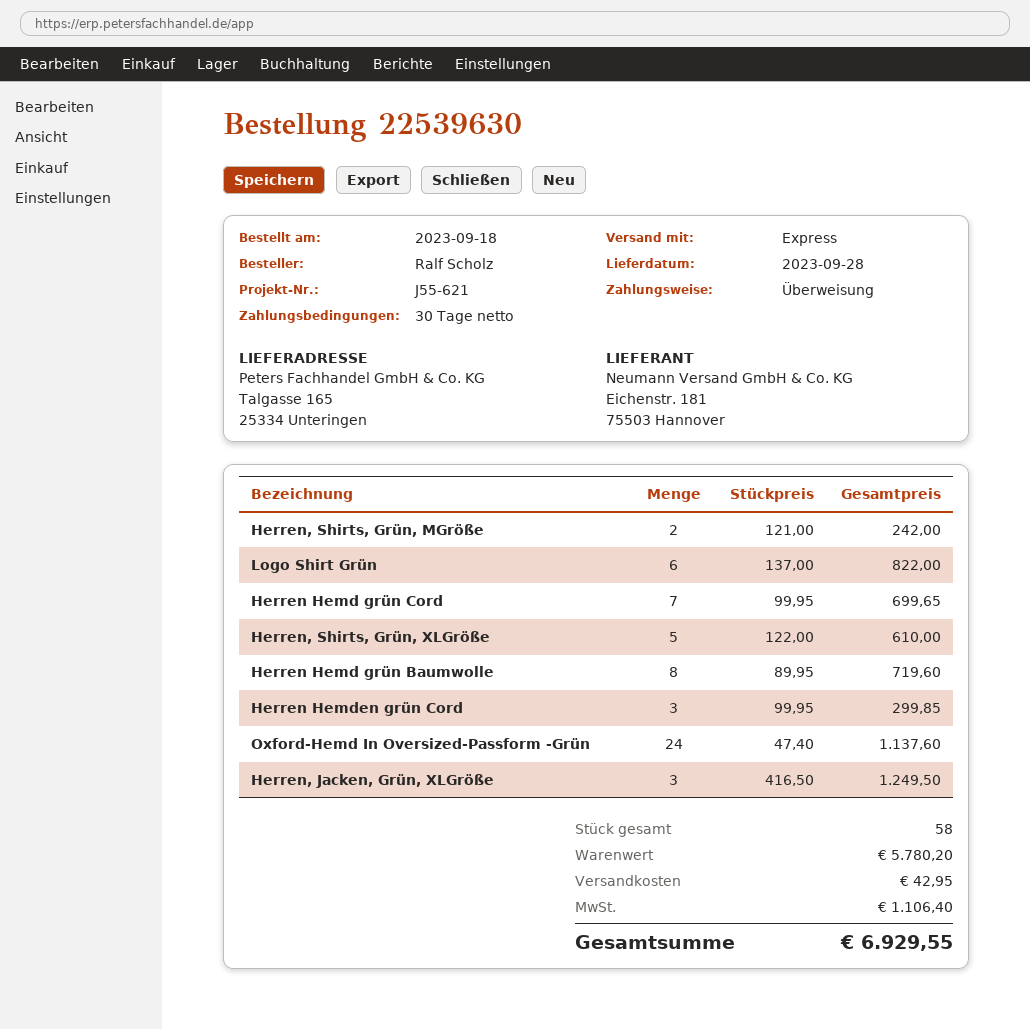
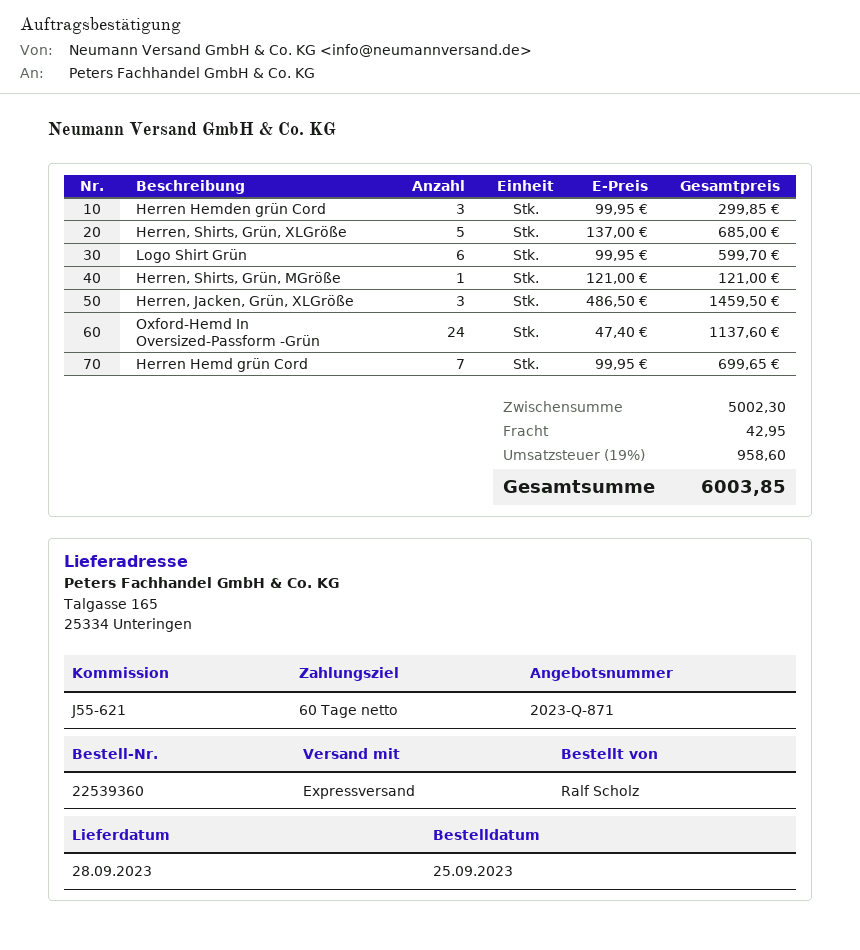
order number: 22539630 -> 22539360
order date: 2023-09-18 -> 2023-09-25
payment terms: 30 days -> 60 days
Herren, Shirts, Grün, MGröße: 2 x 121.00 = 242.00 -> 1 x 121.00 = 121.00
Logo Shirt Grün: 6 x 137.00 = 822.00 -> 6 x 99.95 = 599.70
Herren, Shirts, Grün, XLGröße: 5 x 122.00 = 610.00 -> 5 x 137.00 = 685.00
Herren Hemd grün Baumwolle: 8 x 89.95 = 719.60 -> none
Herren, Jacken, Grün, XLGröße: 3 x 416.50 = 1249.50 -> 3 x 486.50 = 1459.50
subtotal: 5780.20 -> 5002.30
tax: 1106.40 -> 958.60
total: 6929.55 -> 6003.85

